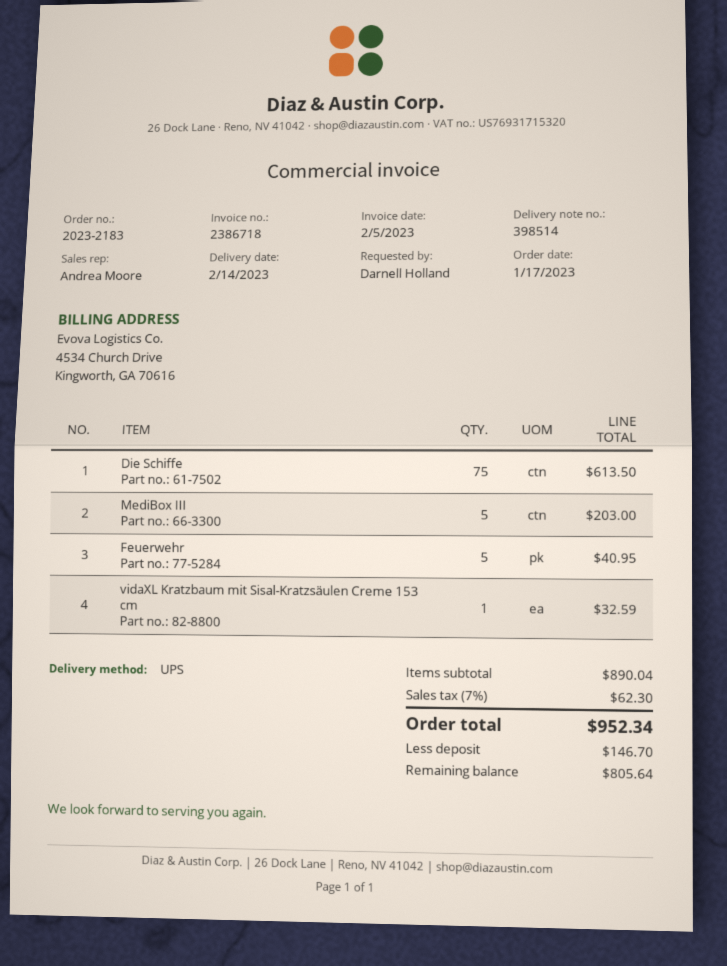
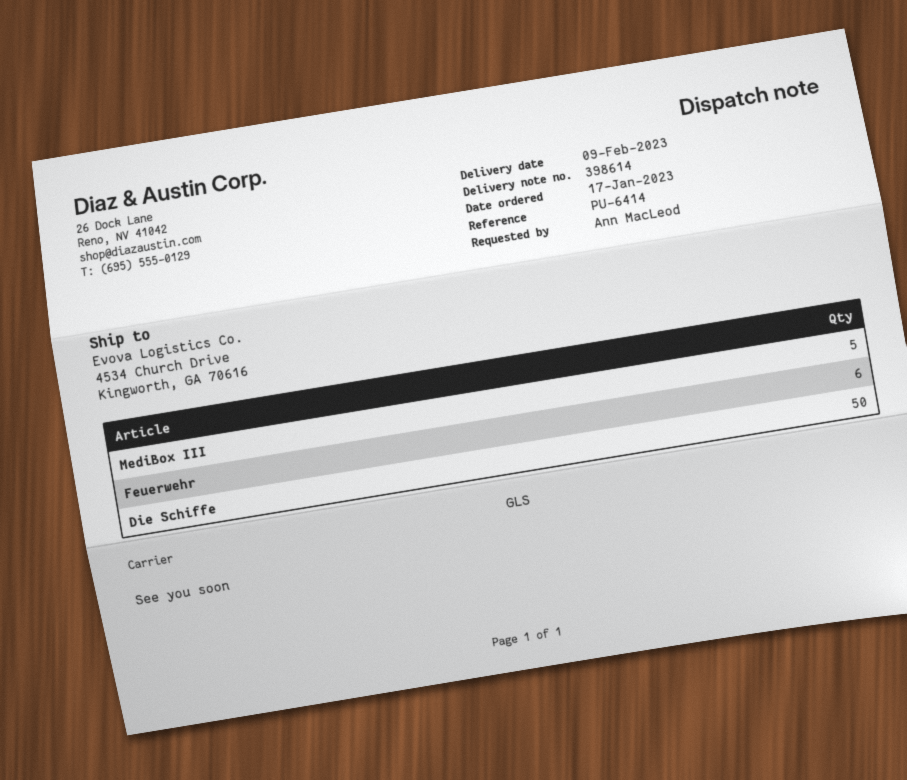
delivery note number: 398514 -> 398614
delivery date: 2023-02-14 -> 2023-02-09
ordered by: Darnell Holland -> Ann MacLeod
shipping method: UPS -> GLS
Die Schiffe: 75 -> 50
Feuerwehr: 5 -> 6
vidaXL Kratzbaum mit Sisal-Kratzsäulen Creme 153 cm: 1 -> none

